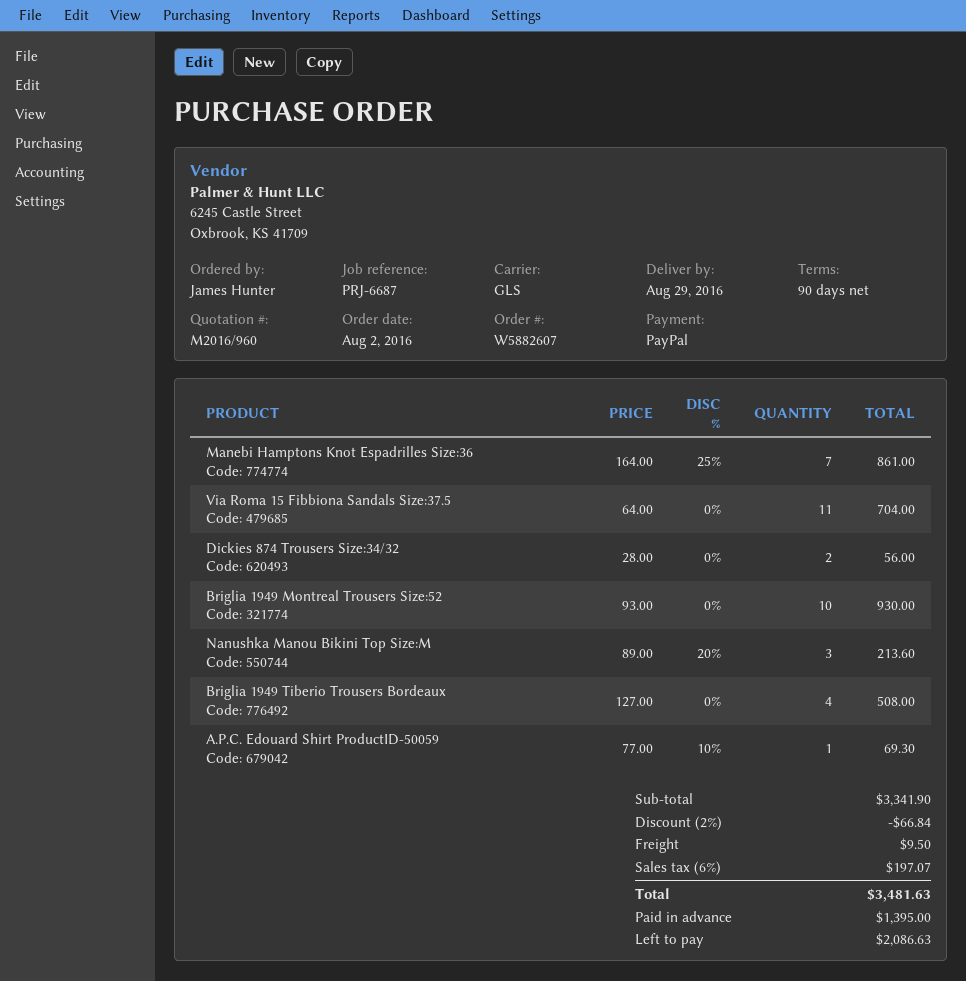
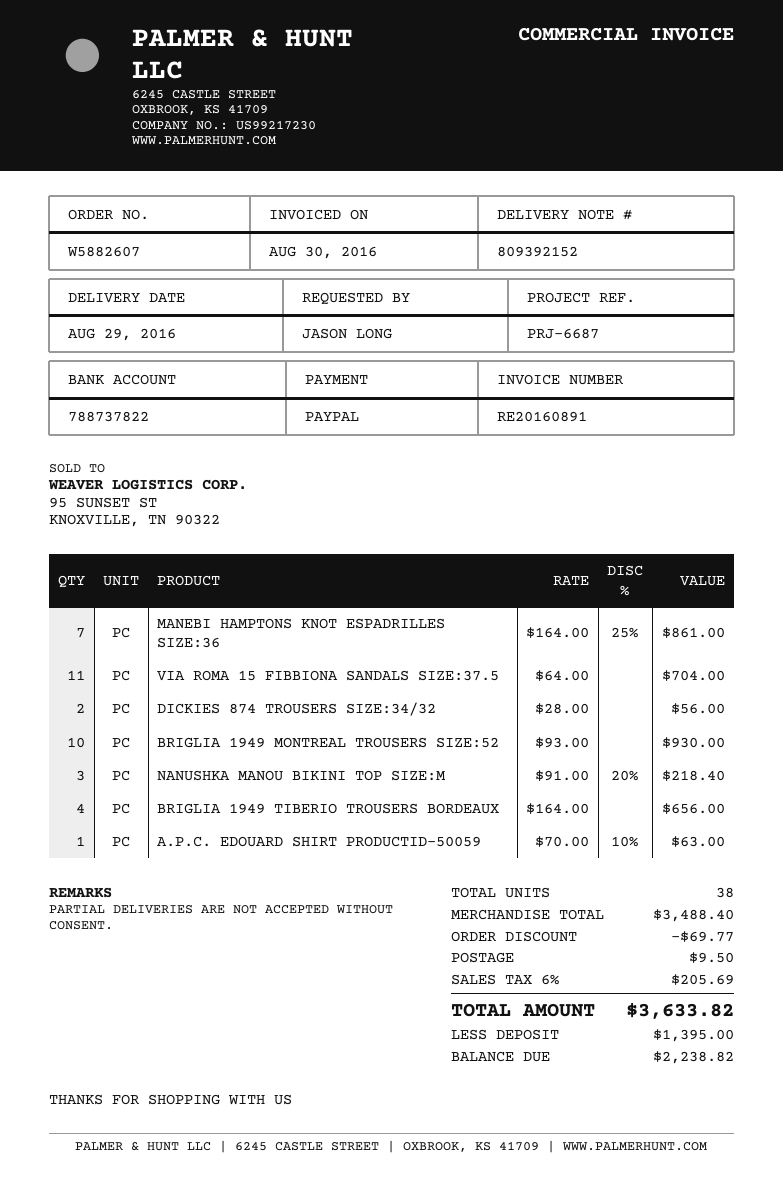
ordered by: James Hunter -> JASON LONG
Nanushka Manou Bikini Top Size:M: 3 x 89.00 - 20% = 213.60 -> 3 x 91.00 - 20% = 218.40
Briglia 1949 Tiberio Trousers Bordeaux: 4 x 127.00 = 508.00 -> 4 x 164.00 = 656.00
A.P.C. Edouard Shirt ProductID-50059: 1 x 77.00 - 10% = 69.30 -> 1 x 70.00 - 10% = 63.00
subtotal: 3341.90 -> 3488.40
discount: 66.84 -> 69.77
tax: 6% = 197.07 -> 6% = 205.69
total: 3481.63 -> 3633.82
balance: 2086.63 -> 2238.82

